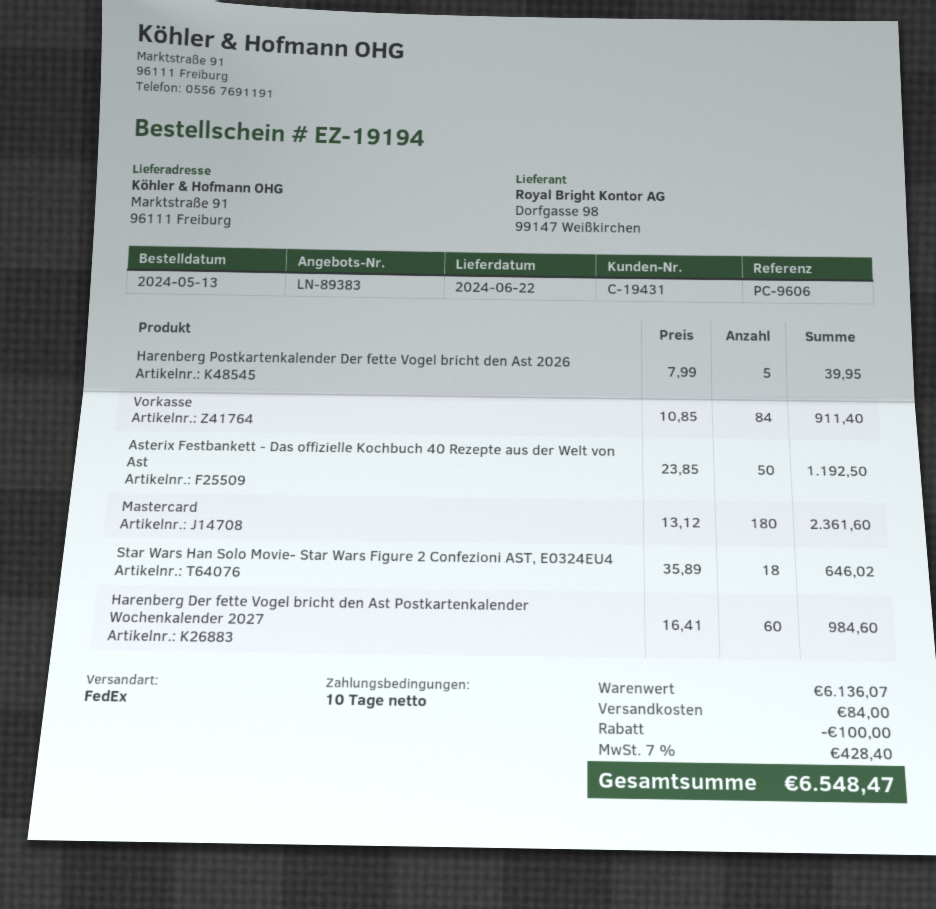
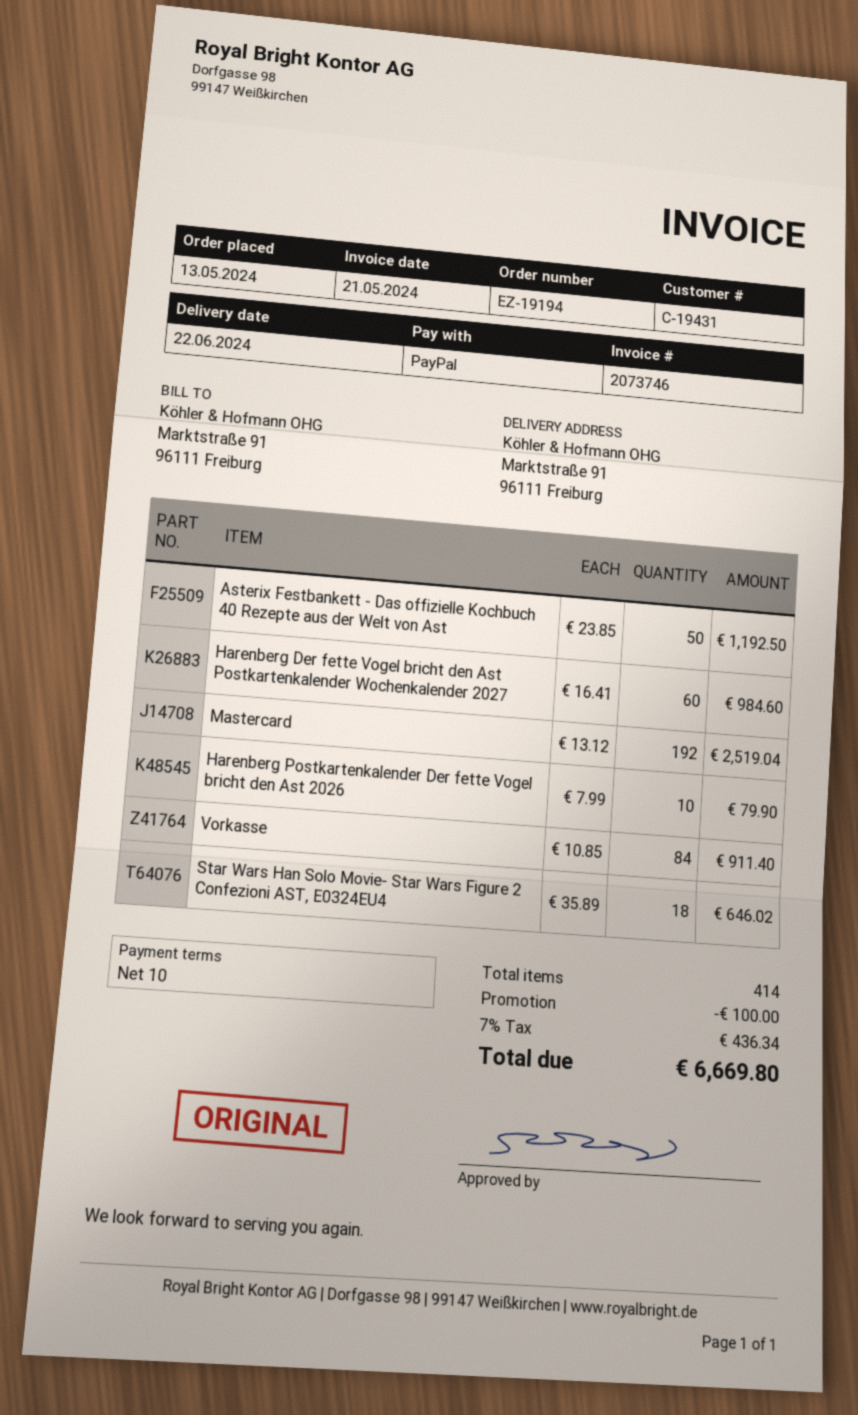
Harenberg Postkartenkalender Der fette Vogel bricht den Ast 2026: 5 x 7.99 = 39.95 -> 10 x 7.99 = 79.90
Mastercard: 180 x 13.12 = 2361.60 -> 192 x 13.12 = 2519.04
shipping: 84.00 -> none
tax: 7% = 428.40 -> 7% = 436.34
total: 6548.47 -> 6669.80

